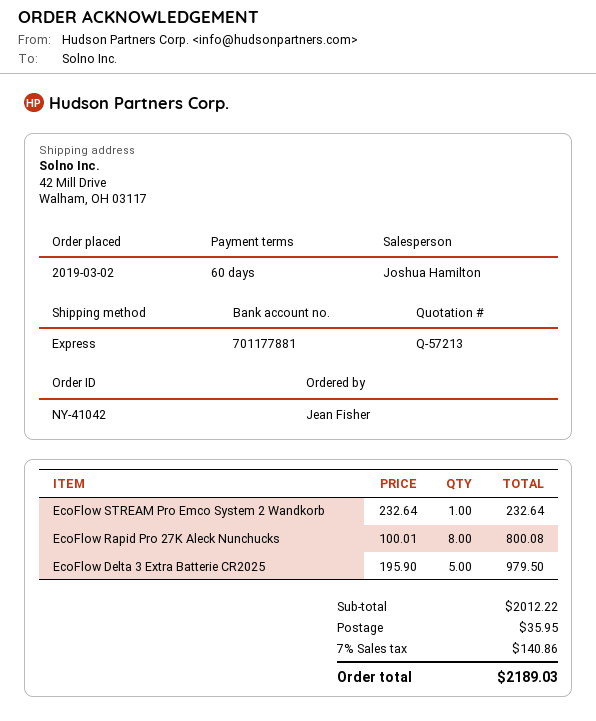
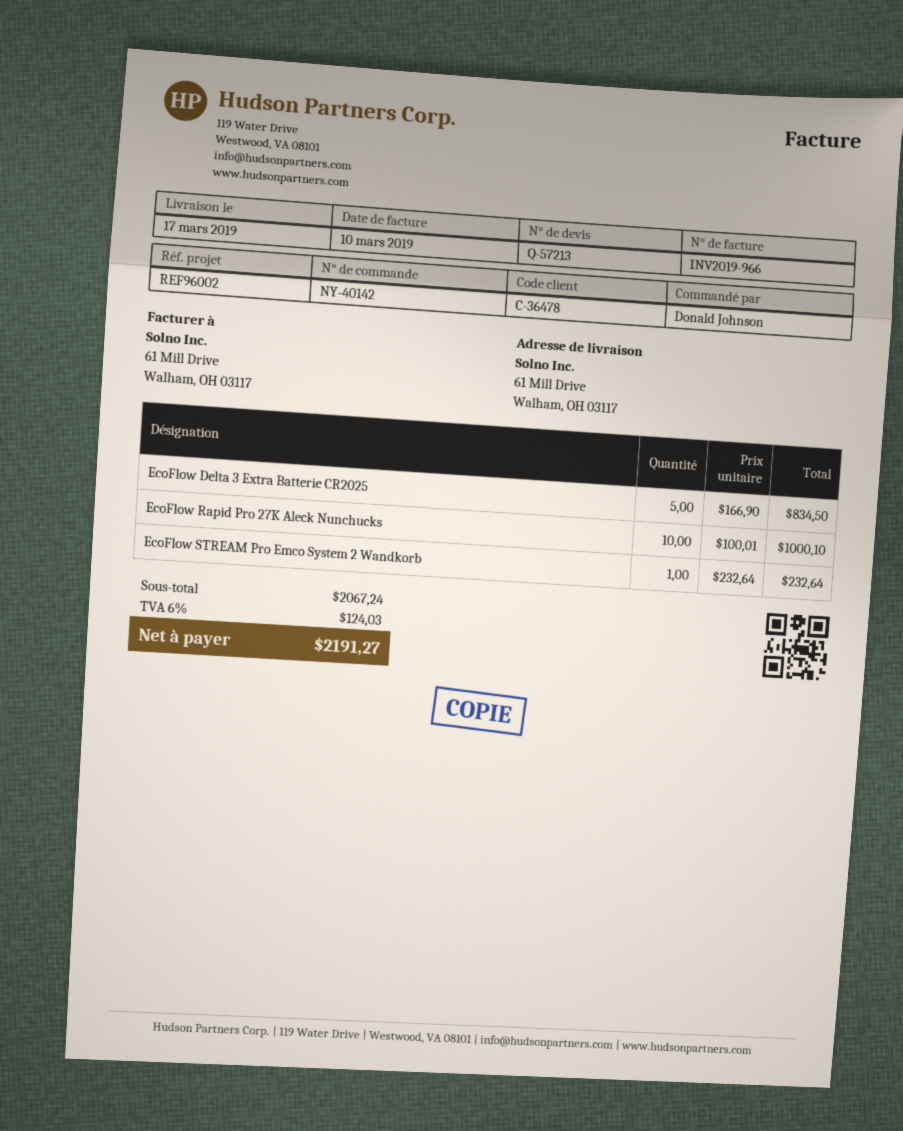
order number: NY-41042 -> NY-40142
ordered by: Jean Fisher -> Donald Johnson
ship to: 42 Mill Drive, Walham, OH 03117 -> 61 Mill Drive, Walham, OH 03117
EcoFlow Rapid Pro 27K Aleck Nunchucks: 8 x 100.01 = 800.08 -> 10 x 100.01 = 1000.10
EcoFlow Delta 3 Extra Batterie CR2025: 5 x 195.90 = 979.50 -> 5 x 166.90 = 834.50
subtotal: 2012.22 -> 2067.24
shipping: 35.95 -> none
tax: 7% = 140.86 -> 6% = 124.03
total: 2189.03 -> 2191.27

